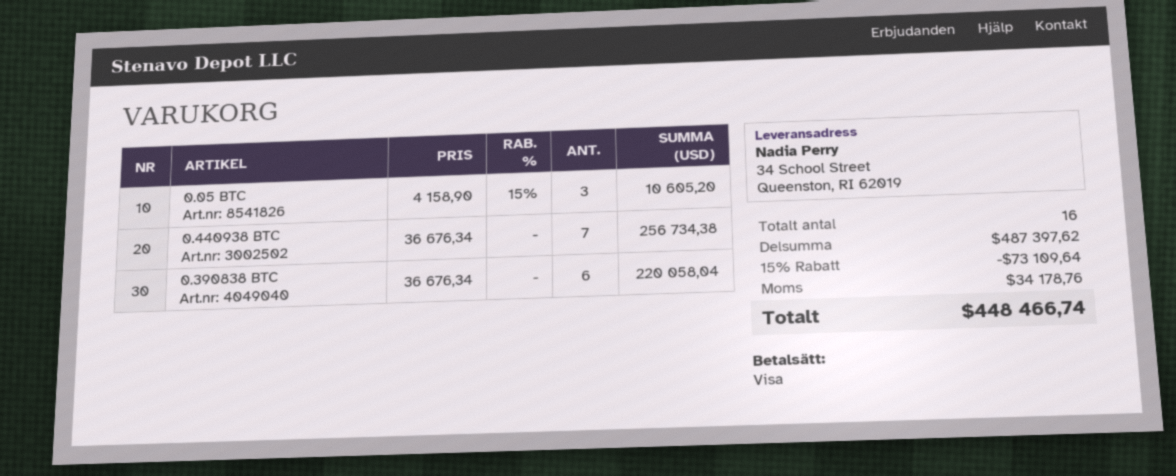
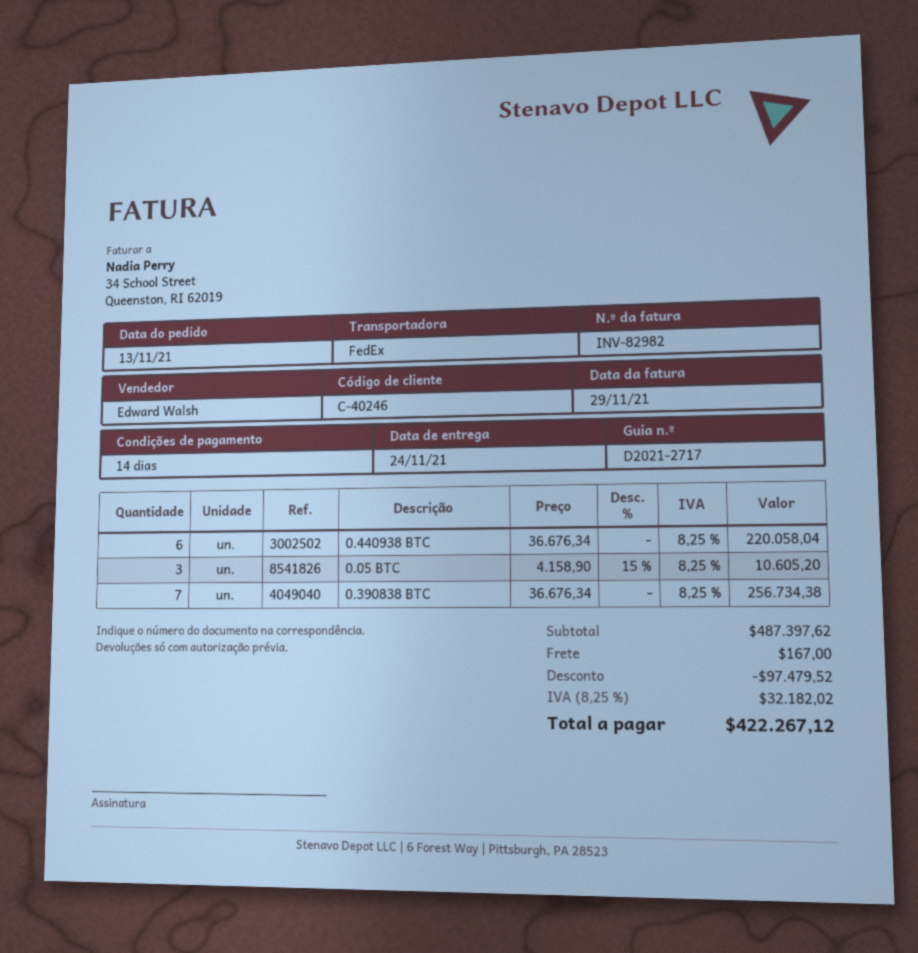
0.440938 BTC: 7 x 36676.34 = 256734.38 -> 6 x 36676.34 = 220058.04
0.390838 BTC: 6 x 36676.34 = 220058.04 -> 7 x 36676.34 = 256734.38
discount: 73109.64 -> 97479.52
shipping: none -> 167.00
tax: 34178.76 -> 32182.02
total: 448466.74 -> 422267.12

